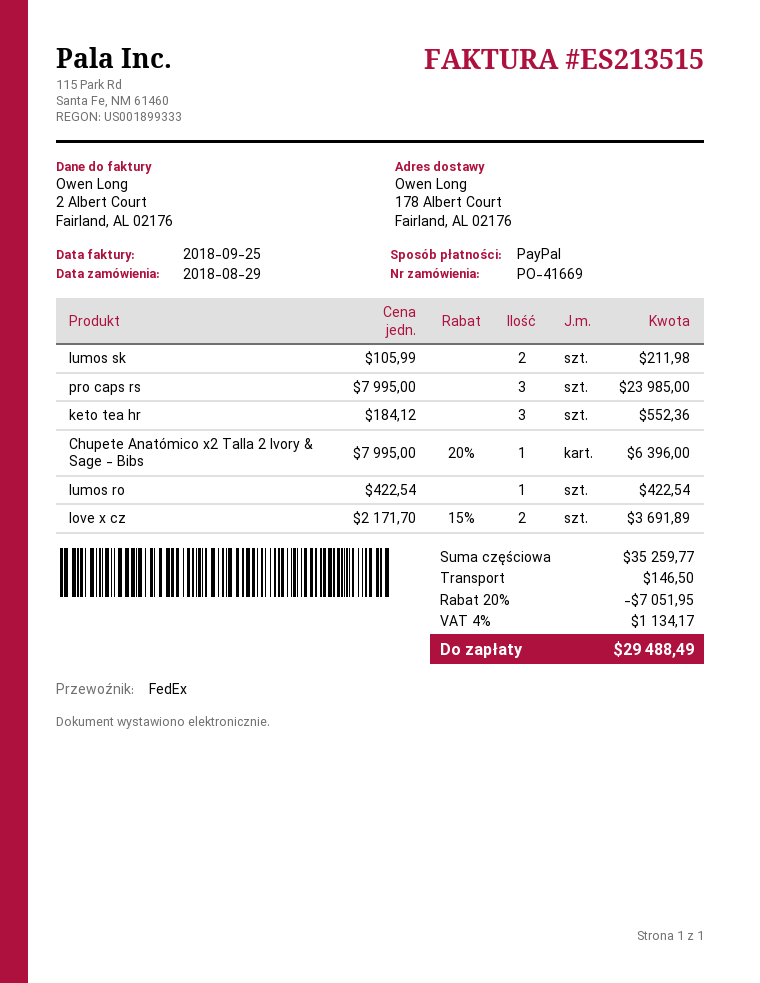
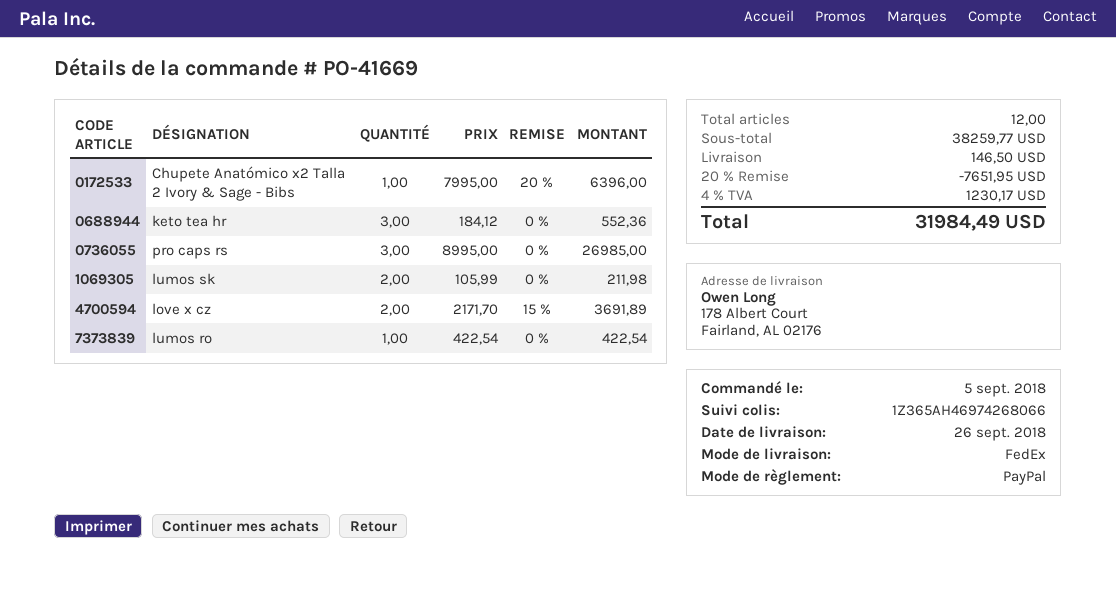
order date: 2018-08-29 -> 2018-09-05
pro caps rs: 3 x 7995.00 = 23985.00 -> 3 x 8995.00 = 26985.00
subtotal: 35259.77 -> 38259.77
discount: 20% = 7051.95 -> 20% = 7651.95
tax: 4% = 1134.17 -> 4% = 1230.17
total: 29488.49 -> 31984.49

